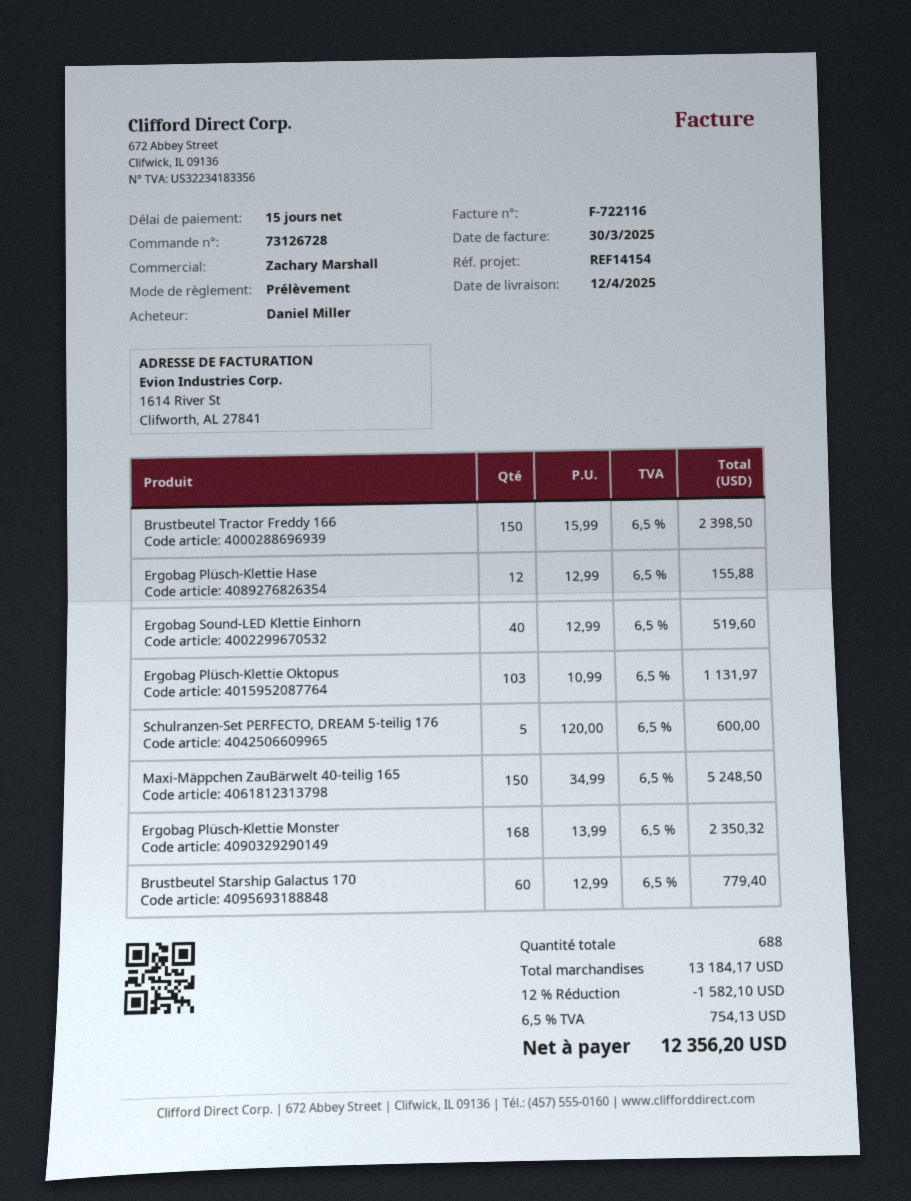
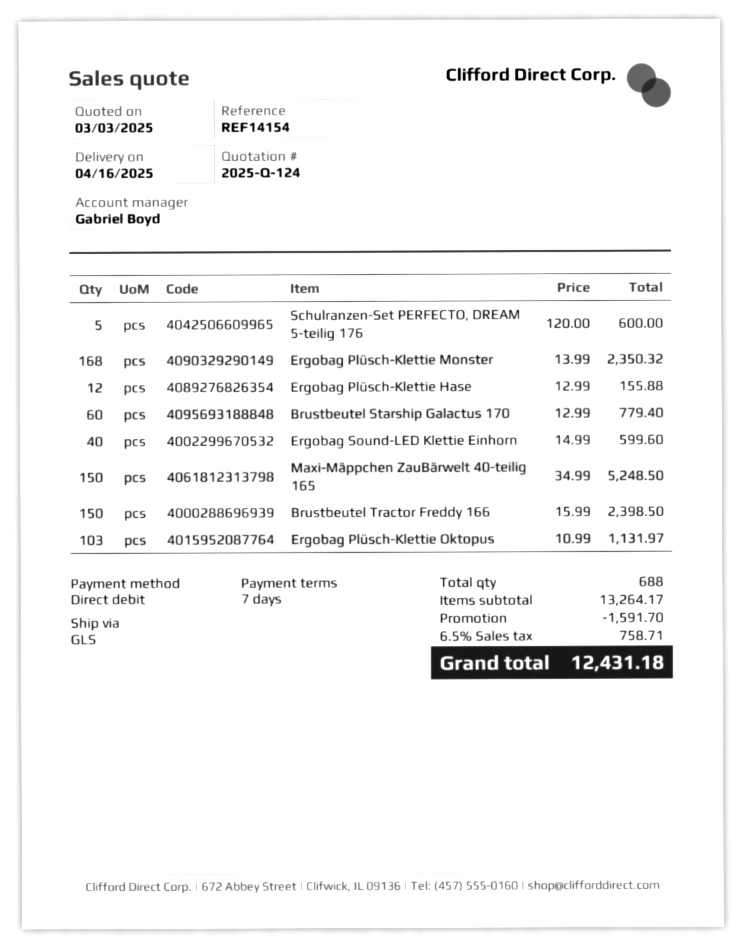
delivery date: 2025-04-12 -> 2025-04-16
payment terms: 15 days -> 7 days
sales rep: Zachary Marshall -> Gabriel Boyd
Ergobag Sound-LED Klettie Einhorn: 40 x 12.99 = 519.60 -> 40 x 14.99 = 599.60
subtotal: 13184.17 -> 13264.17
discount: 1582.10 -> 1591.70
tax: 6.5% = 754.13 -> 6.5% = 758.71
total: 12356.20 -> 12431.18

